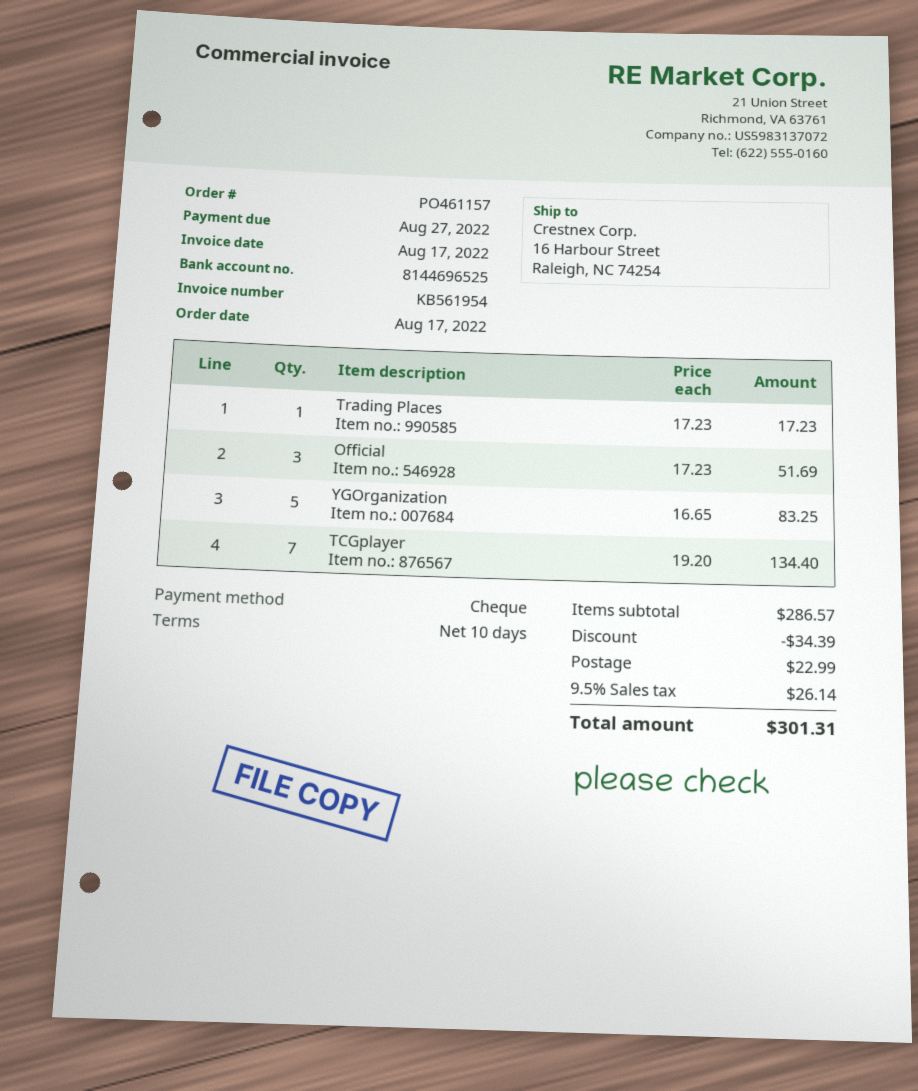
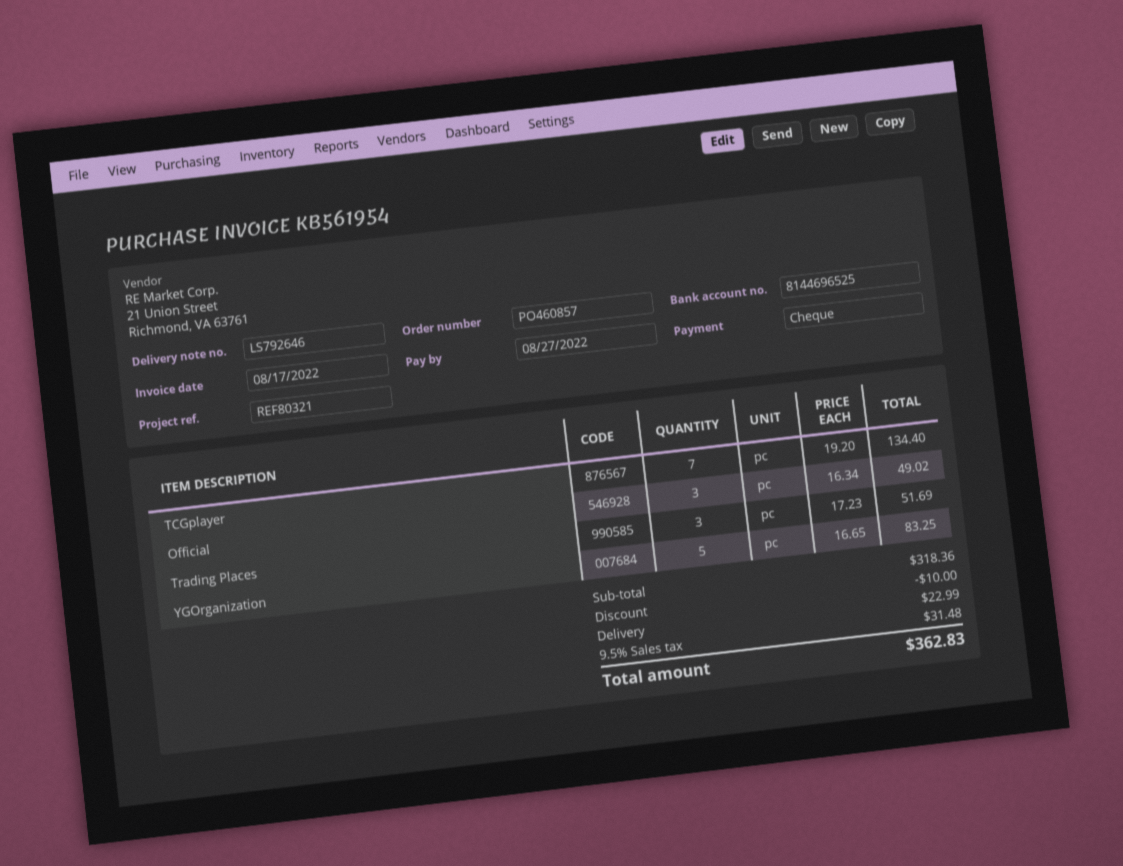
order number: PO461157 -> PO460857
Trading Places: 1 x 17.23 = 17.23 -> 3 x 17.23 = 51.69
Official: 3 x 17.23 = 51.69 -> 3 x 16.34 = 49.02
subtotal: 286.57 -> 318.36
discount: 34.39 -> 10.00
tax: 9.5% = 26.14 -> 9.5% = 31.48
total: 301.31 -> 362.83

